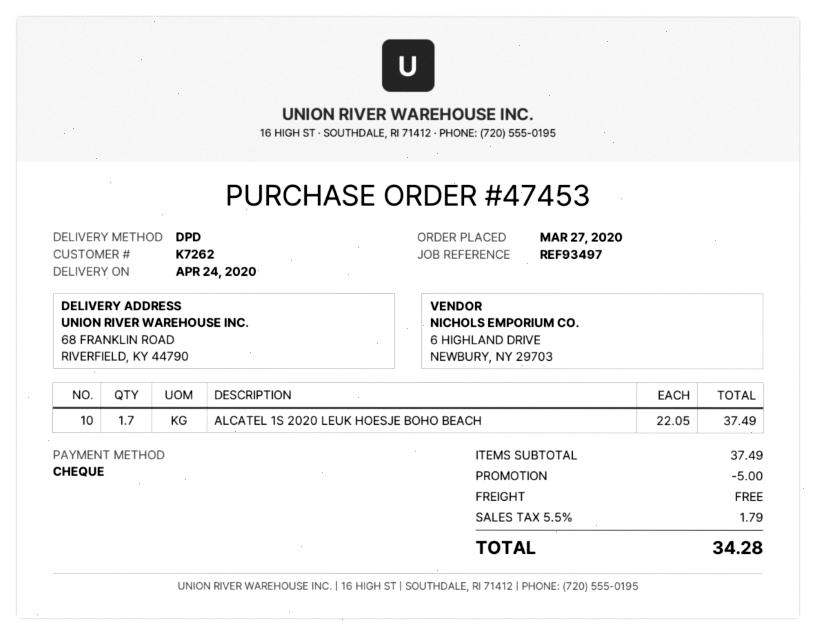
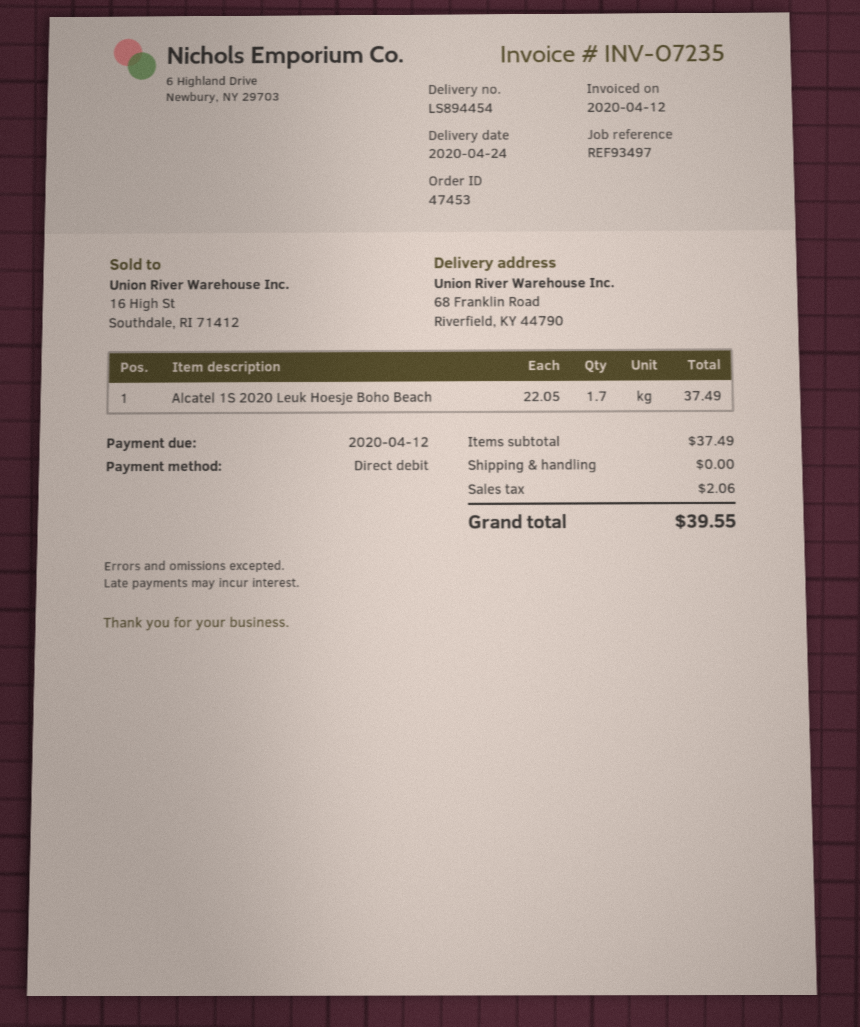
payment method: cheque -> direct debit
discount: 5.00 -> none
tax: 1.79 -> 2.06
total: 34.28 -> 39.55

